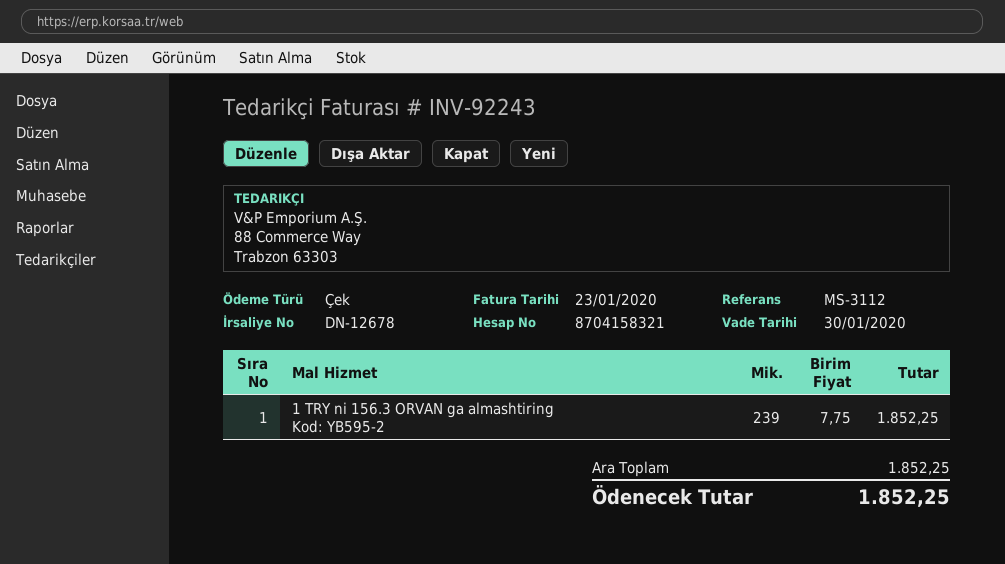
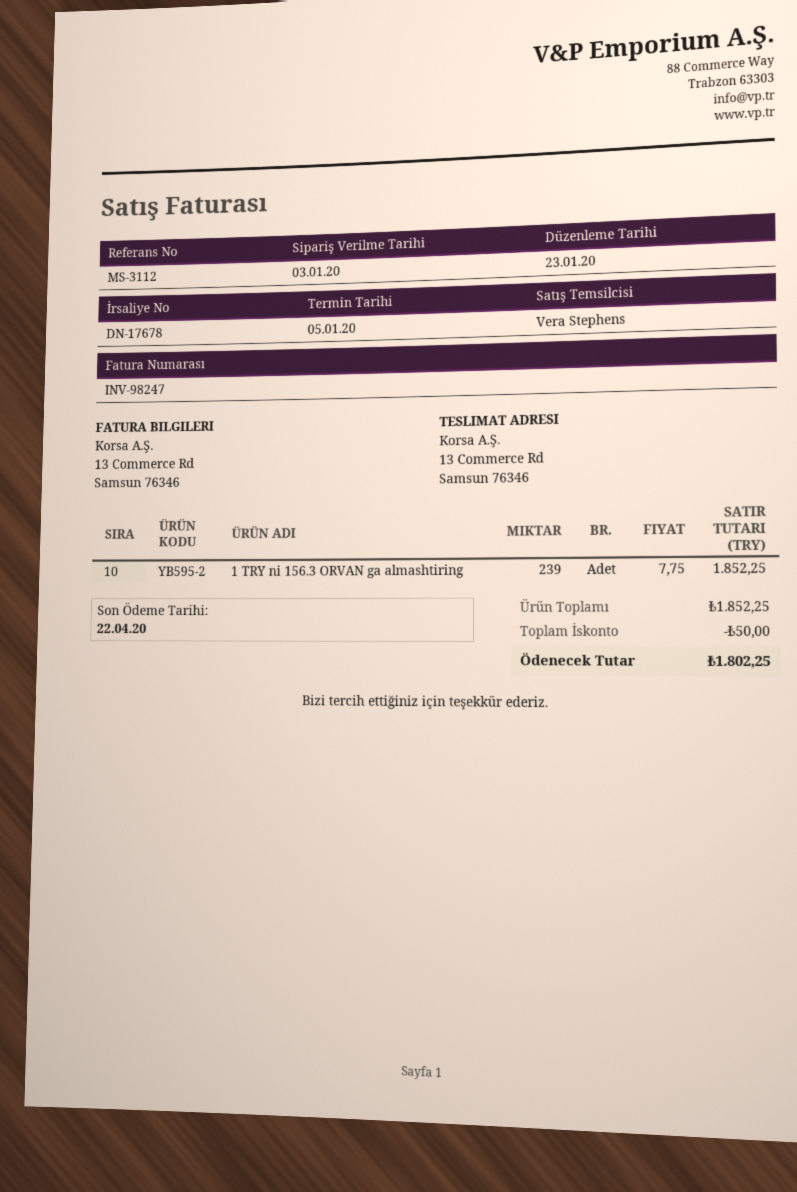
delivery note number: DN-12678 -> DN-17678
invoice number: INV-92243 -> INV-98247
due date: 2020-01-30 -> 2020-04-22
discount: none -> 50.00
total: 1852.25 -> 1802.25

